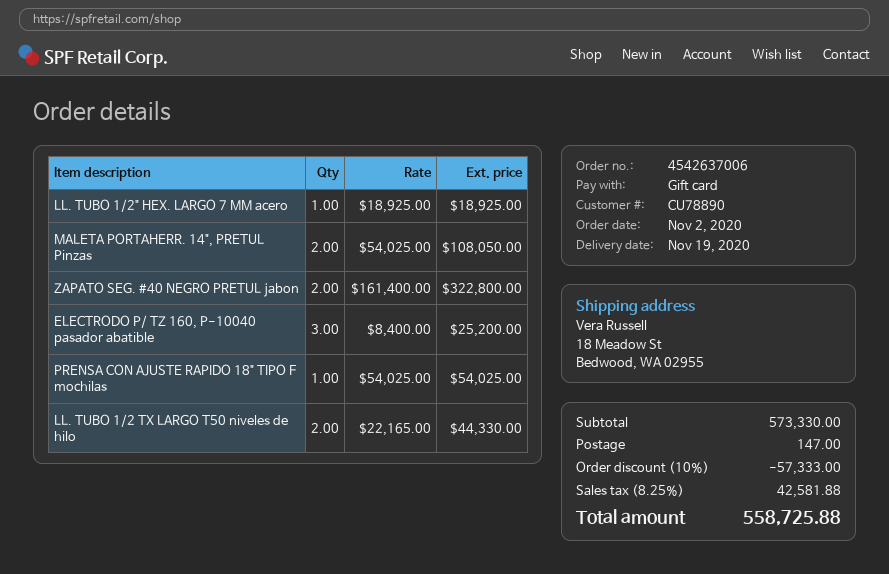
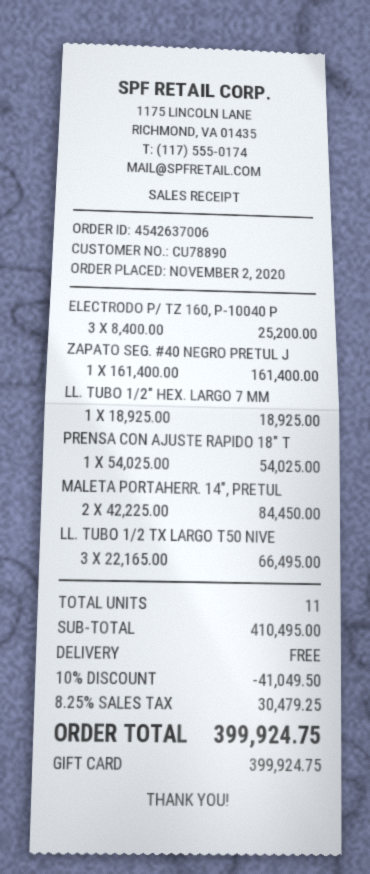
MALETA PORTAHERR. 14", PRETUL Pinzas: 2 x 54025.00 = 108050.00 -> 2 x 42225.00 = 84450.00
ZAPATO SEG. #40 NEGRO PRETUL jabon: 2 x 161400.00 = 322800.00 -> 1 x 161400.00 = 161400.00
LL. TUBO 1/2 TX LARGO T50 niveles de hilo: 2 x 22165.00 = 44330.00 -> 3 x 22165.00 = 66495.00
subtotal: 573330.00 -> 410495.00
discount: 10% = 57333.00 -> 10% = 41049.50
shipping: 147.00 -> 0.00
tax: 8.25% = 42581.88 -> 8.25% = 30479.25
total: 558725.88 -> 399924.75

